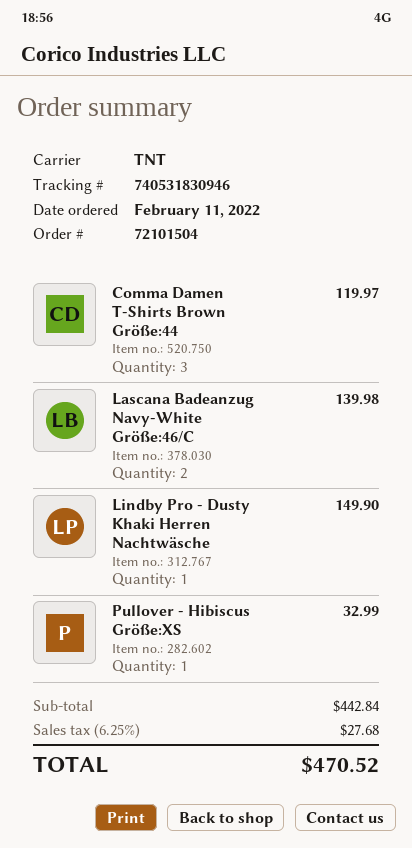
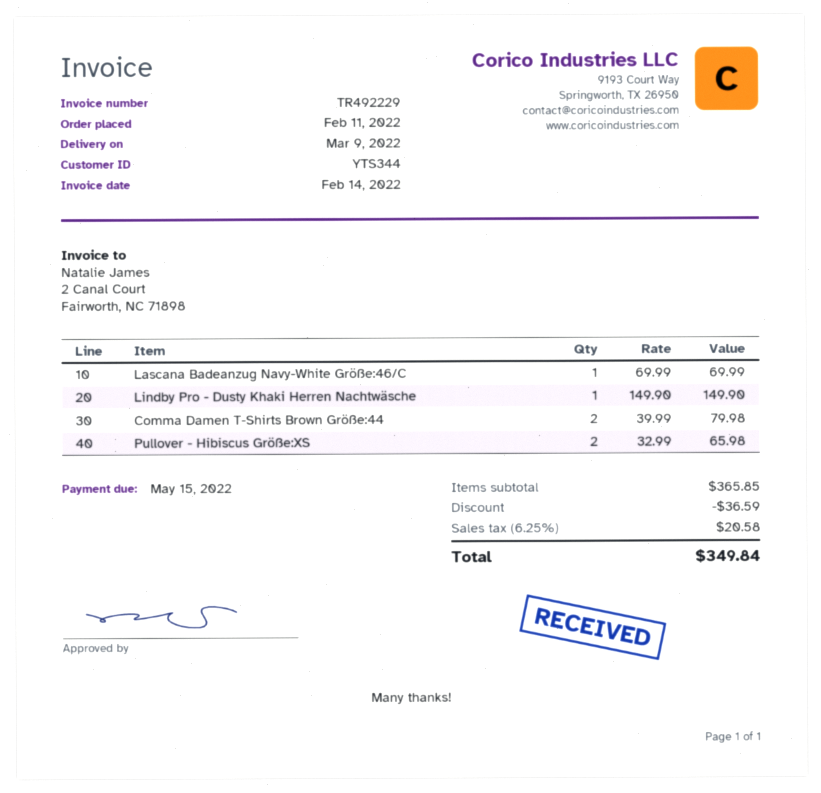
Comma Damen T-Shirts Brown Größe:44: 3 for 119.97 -> 2 for 79.98
Lascana Badeanzug Navy-White Größe:46/C: 2 for 139.98 -> 1 for 69.99
Pullover - Hibiscus Größe:XS: 1 for 32.99 -> 2 for 65.98
subtotal: 442.84 -> 365.85
discount: none -> 36.59
tax: 6.25% = 27.68 -> 6.25% = 20.58
total: 470.52 -> 349.84

